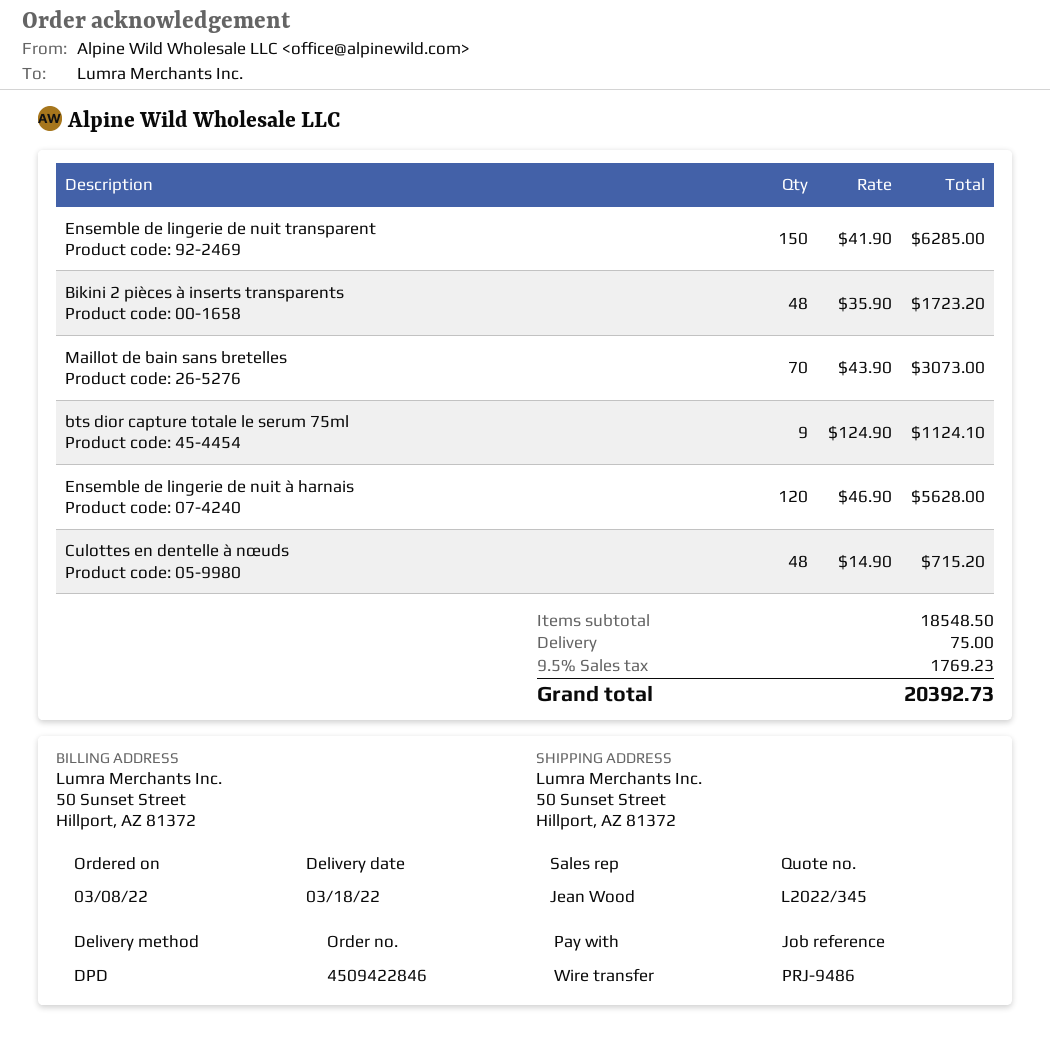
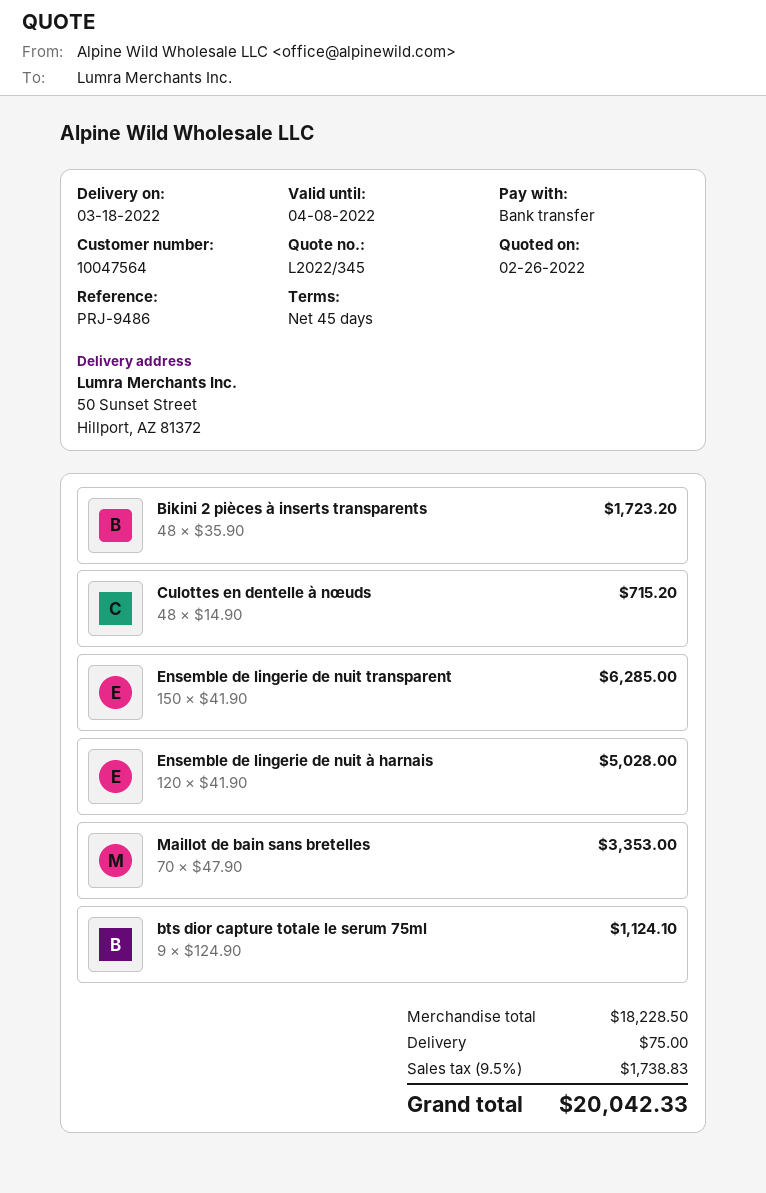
Maillot de bain sans bretelles: 70 x 43.90 = 3073.00 -> 70 x 47.90 = 3353.00
Ensemble de lingerie de nuit à harnais: 120 x 46.90 = 5628.00 -> 120 x 41.90 = 5028.00
subtotal: 18548.50 -> 18228.50
tax: 9.5% = 1769.23 -> 9.5% = 1738.83
total: 20392.73 -> 20042.33

